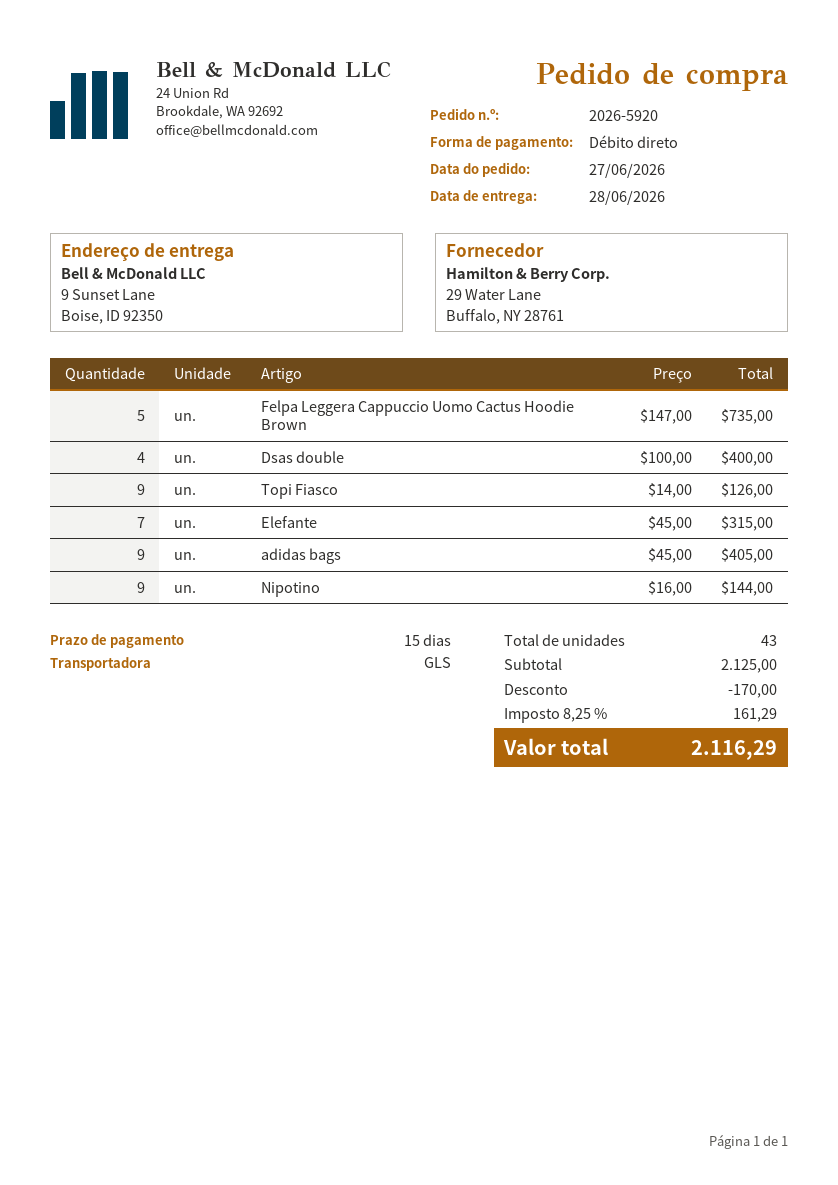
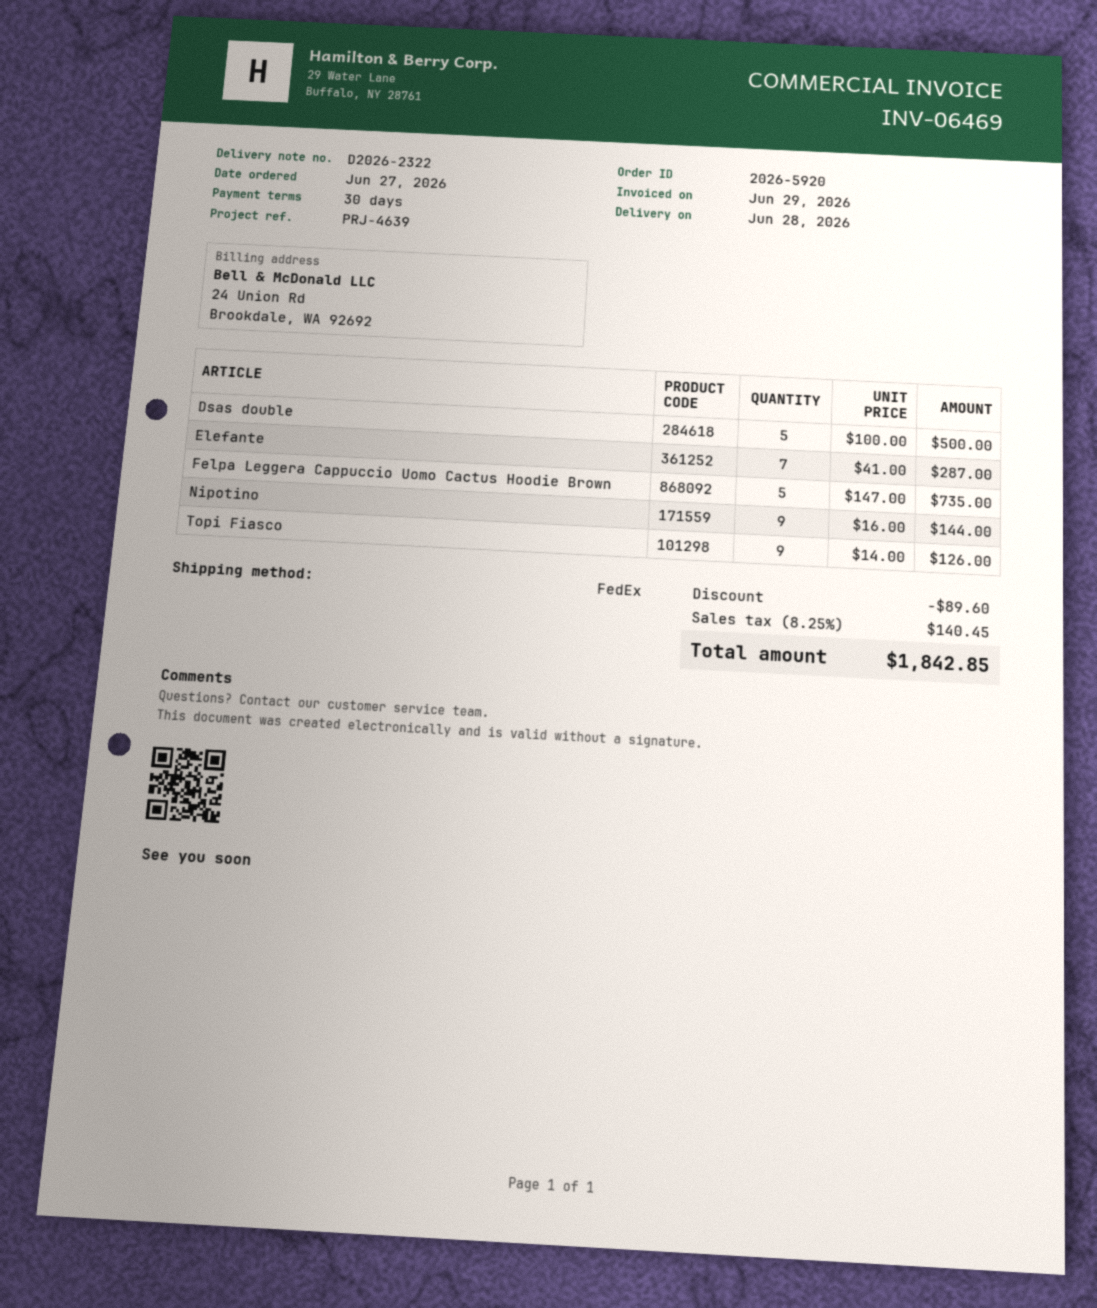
payment terms: 15 days -> 30 days
shipping method: GLS -> FedEx
Dsas double: 4 x 100.00 = 400.00 -> 5 x 100.00 = 500.00
Elefante: 7 x 45.00 = 315.00 -> 7 x 41.00 = 287.00
adidas bags: 9 x 45.00 = 405.00 -> none
discount: 170.00 -> 89.60
tax: 8.25% = 161.29 -> 8.25% = 140.45
total: 2116.29 -> 1842.85

